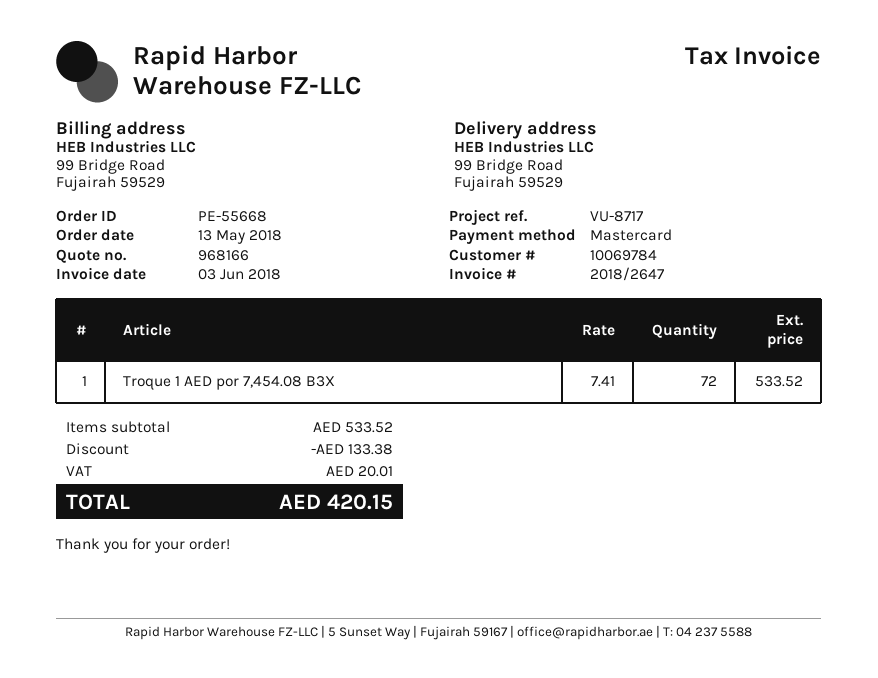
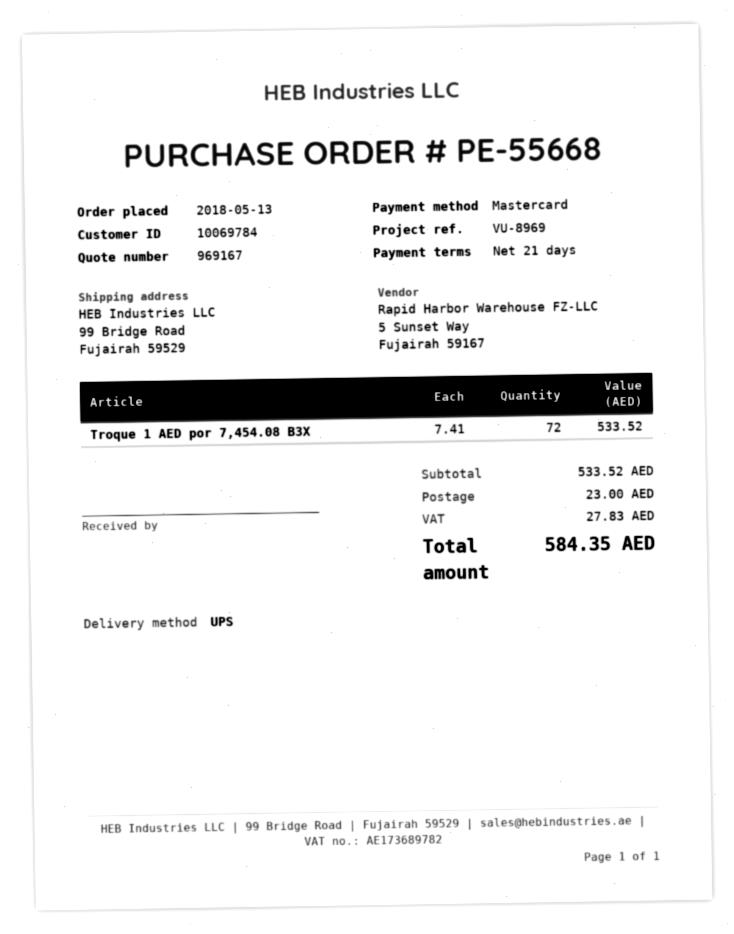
quote number: 968166 -> 969167
reference: VU-8717 -> VU-8969
discount: 133.38 -> none
shipping: none -> 23.00
tax: 20.01 -> 27.83
total: 420.15 -> 584.35

